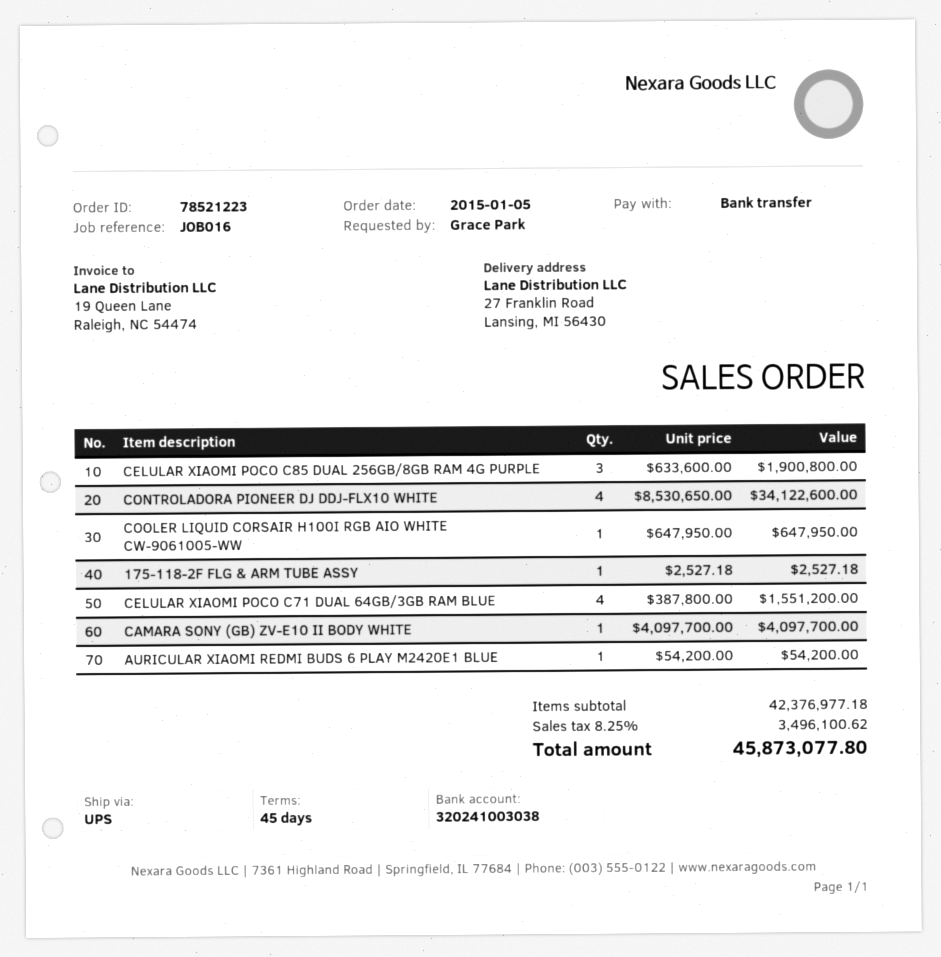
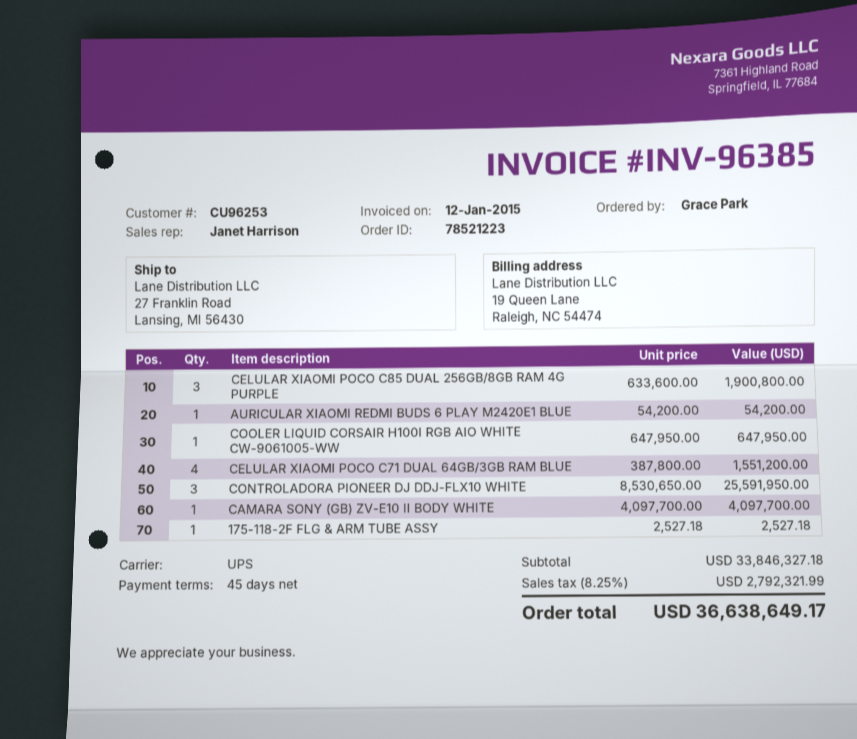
CONTROLADORA PIONEER DJ DDJ-FLX10 WHITE: 4 x 8530650.00 = 34122600.00 -> 3 x 8530650.00 = 25591950.00
subtotal: 42376977.18 -> 33846327.18
tax: 8.25% = 3496100.62 -> 8.25% = 2792321.99
total: 45873077.80 -> 36638649.17

